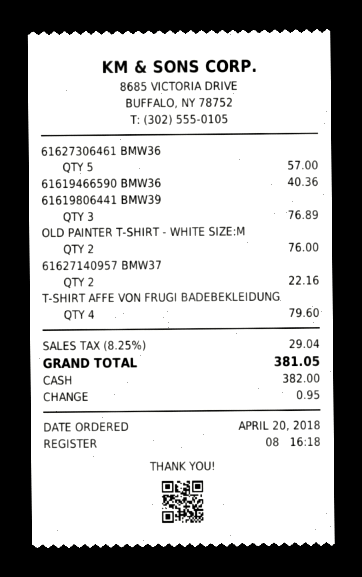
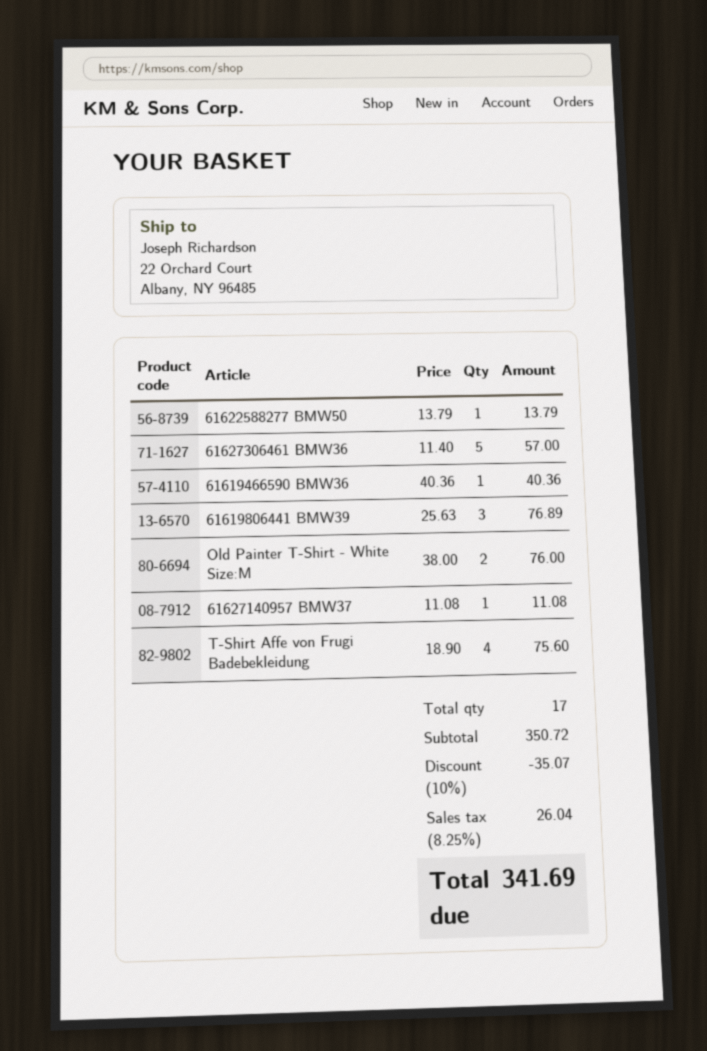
61627140957 BMW37: 2 for 22.16 -> 1 for 11.08
T-SHIRT AFFE VON FRUGI BADEBEKLEIDUNG: 4 for 79.60 -> 4 for 75.60
61622588277 BMW50: none -> 1 for 13.79
discount: none -> 10% = 35.07
tax: 8.25% = 29.04 -> 8.25% = 26.04
total: 381.05 -> 341.69

